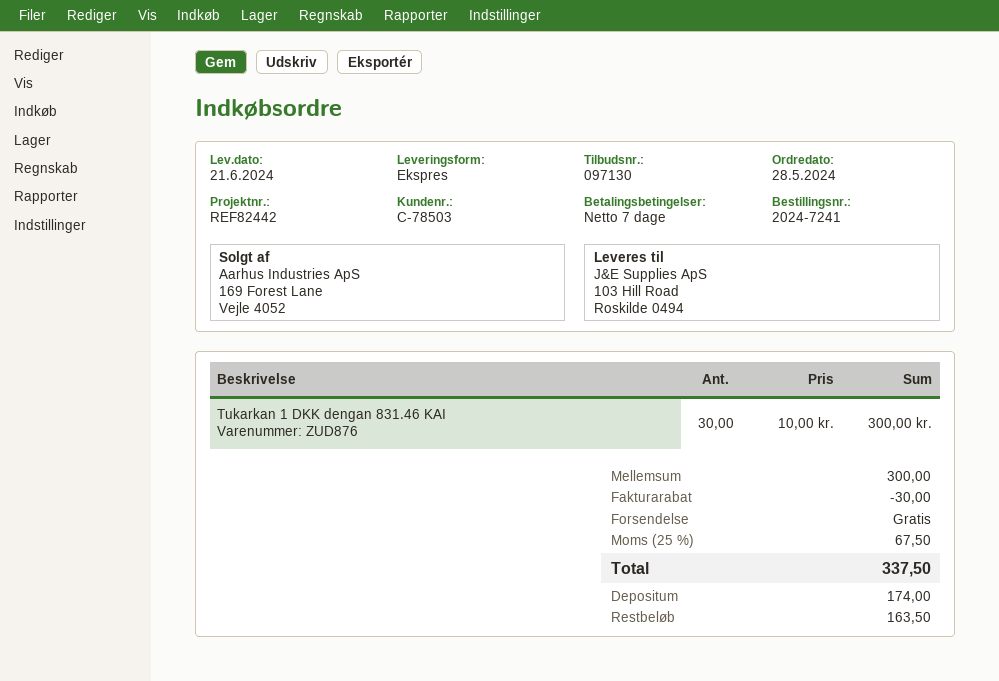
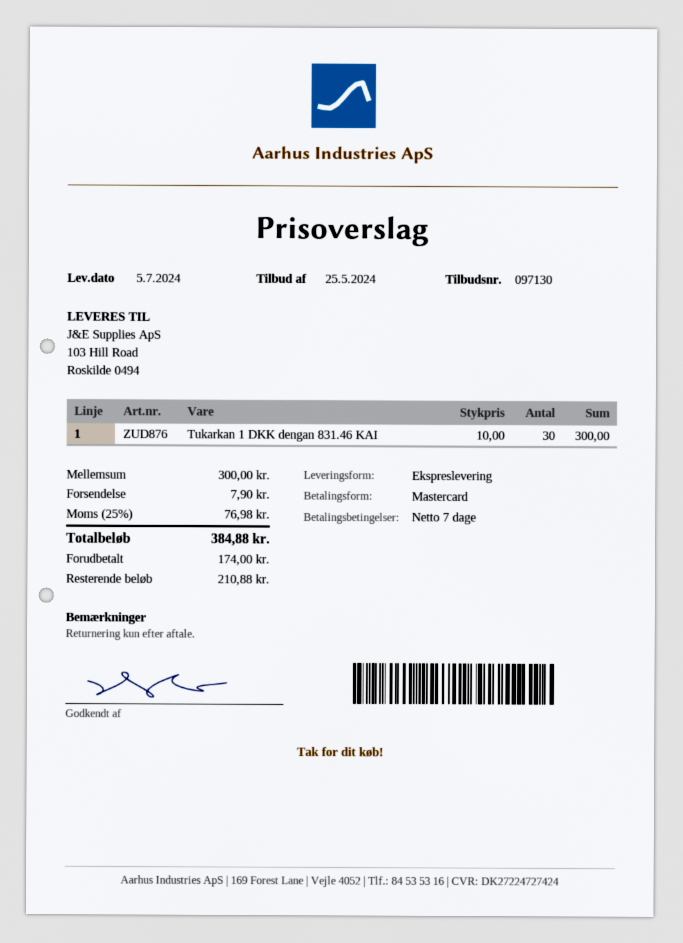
delivery date: 2024-06-21 -> 2024-07-05
discount: 30.00 -> none
shipping: 0.00 -> 7.90
tax: 25% = 67.50 -> 25% = 76.98
total: 337.50 -> 384.88
balance: 163.50 -> 210.88

